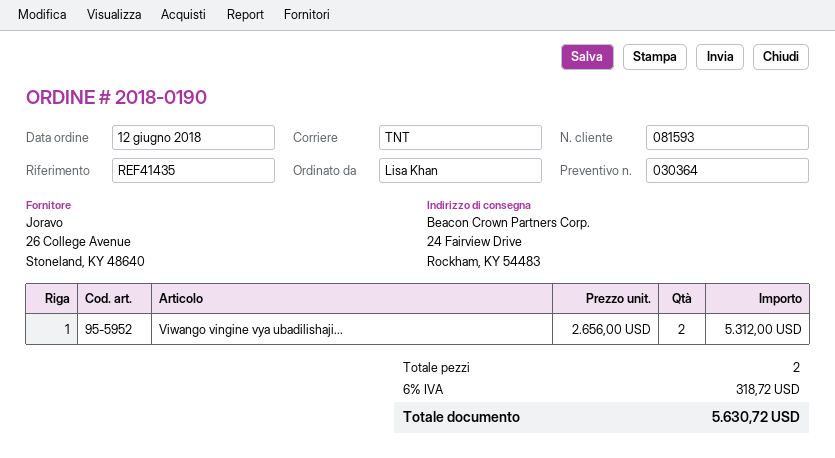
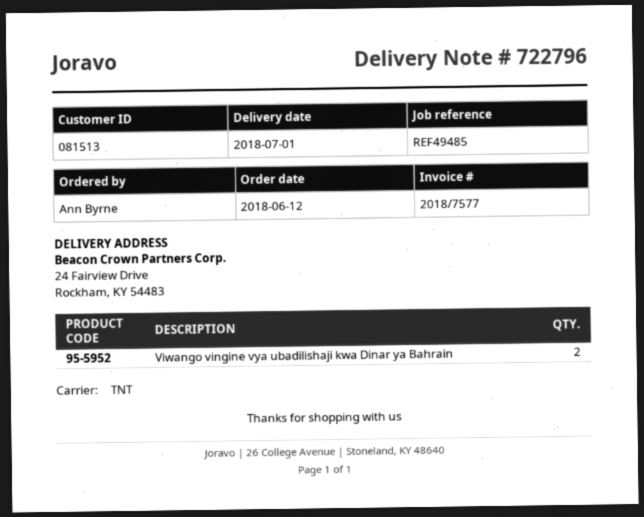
customer number: 081593 -> 081513
reference: REF41435 -> REF49485
ordered by: Lisa Khan -> Ann Byrne

